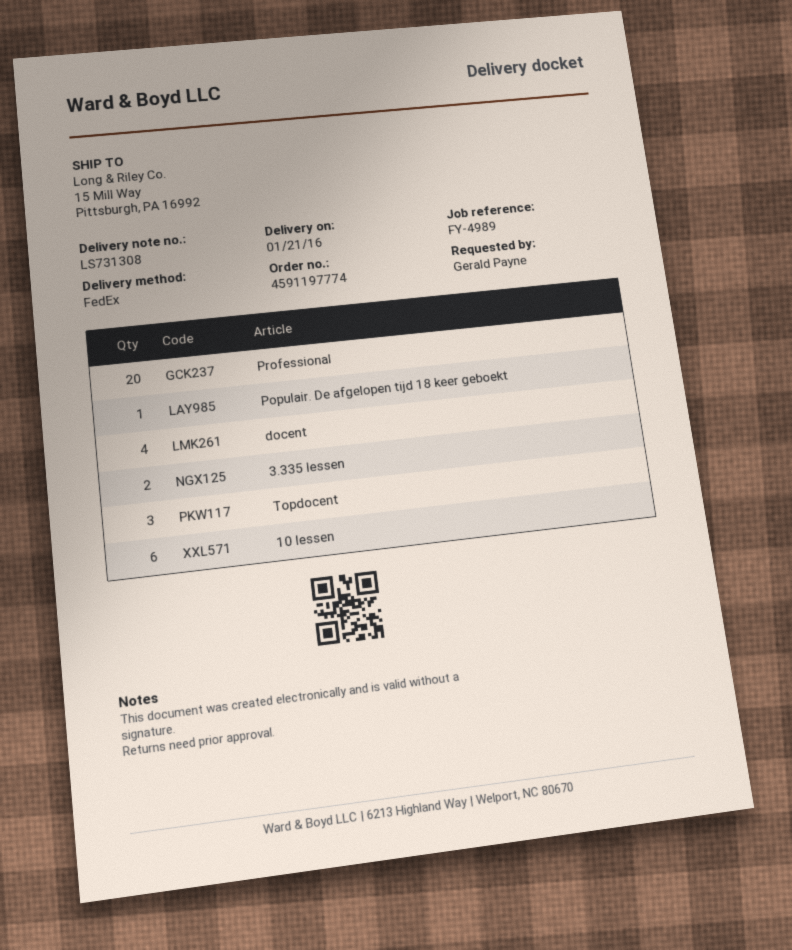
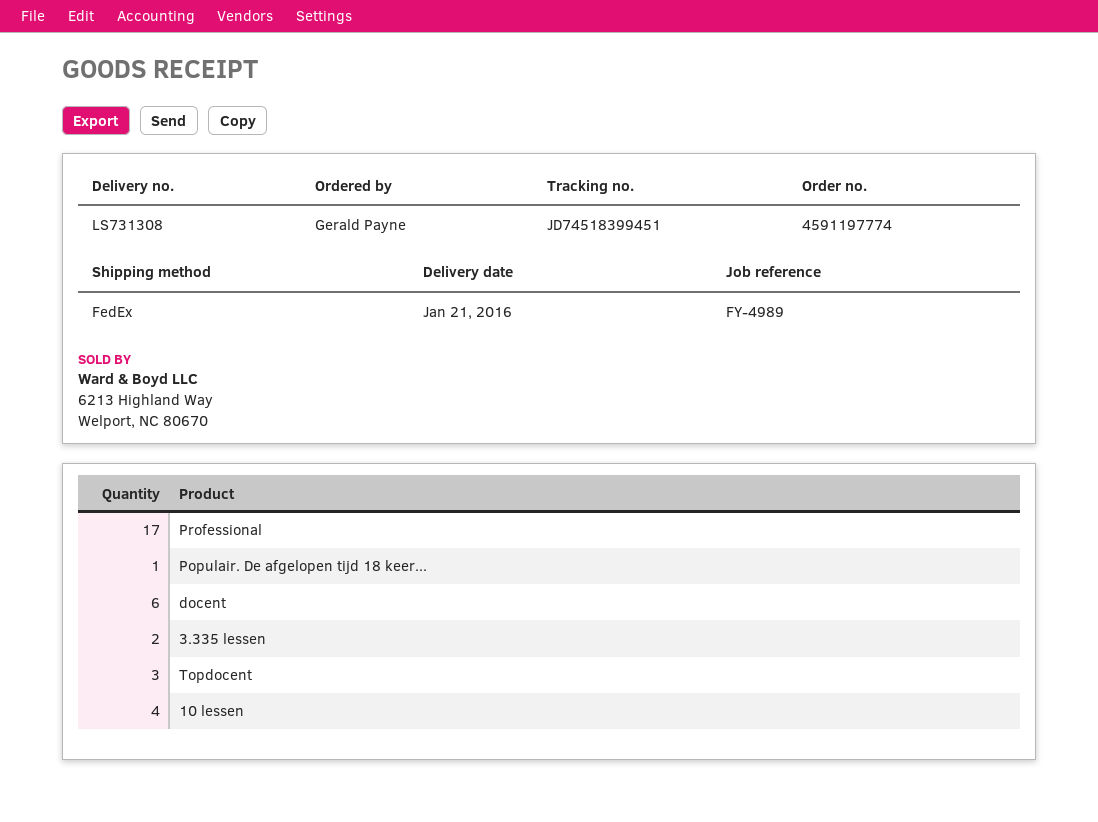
Professional: 20 -> 17
docent: 4 -> 6
10 lessen: 6 -> 4

